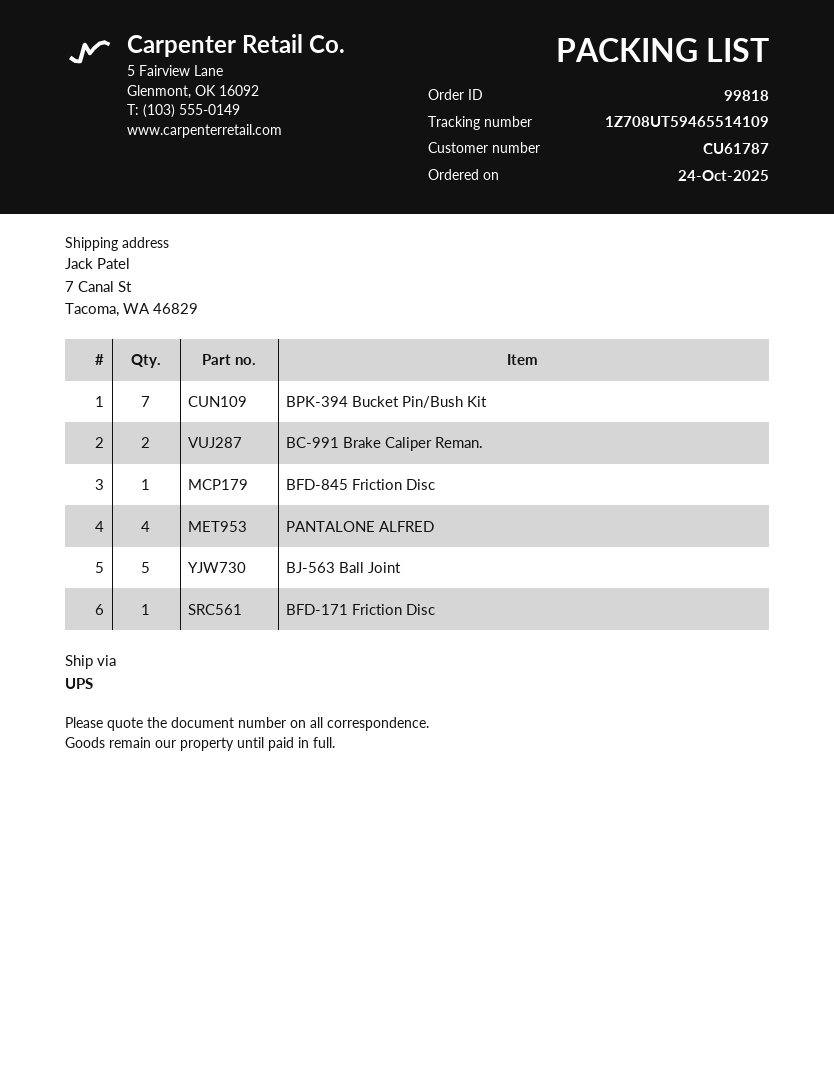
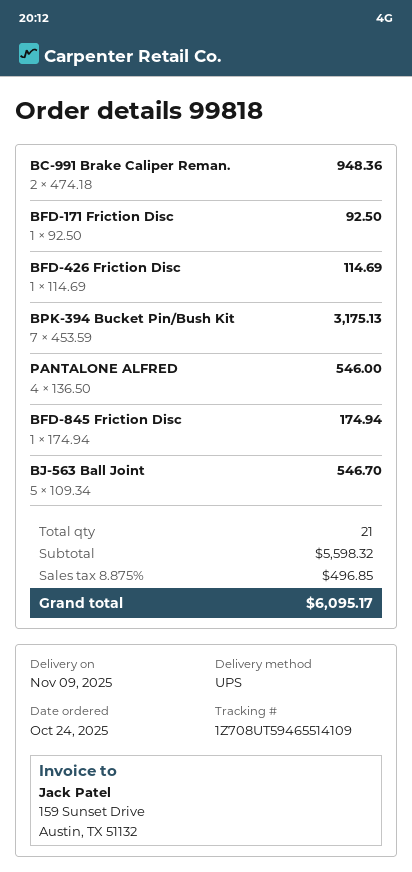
BFD-426 Friction Disc: none -> 1

